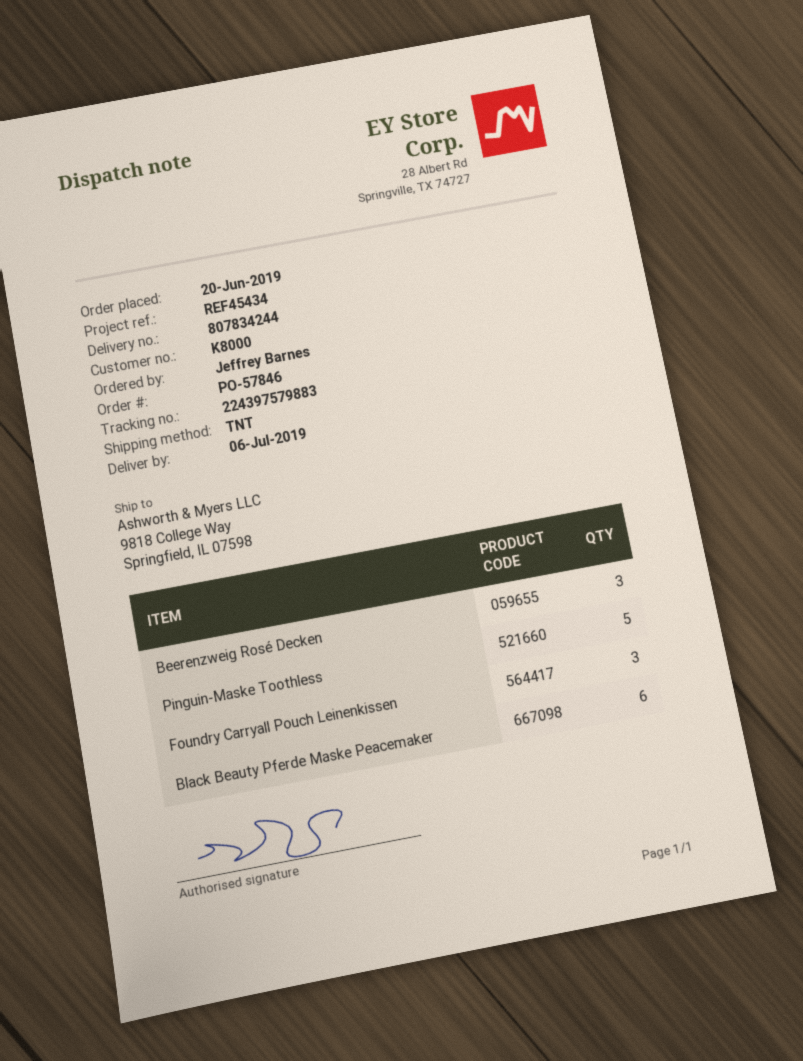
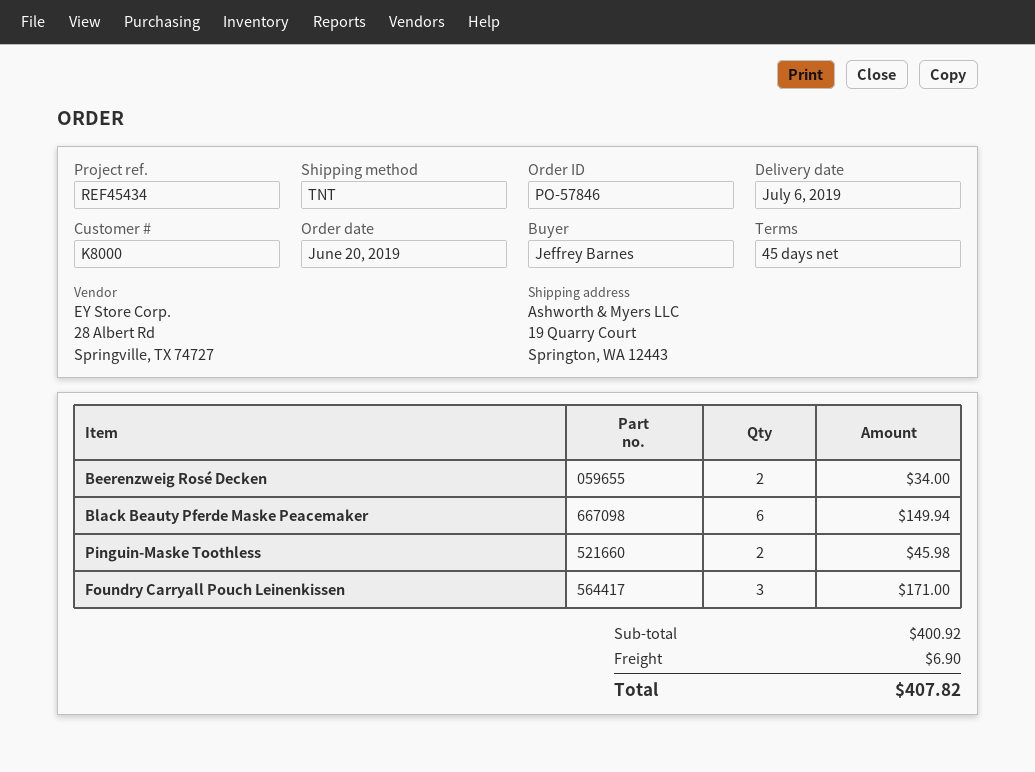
ship to: 9818 College Way, Springfield, IL 07598 -> 19 Quarry Court, Springton, WA 12443
Beerenzweig Rosé Decken: 3 -> 2
Pinguin-Maske Toothless: 5 -> 2

